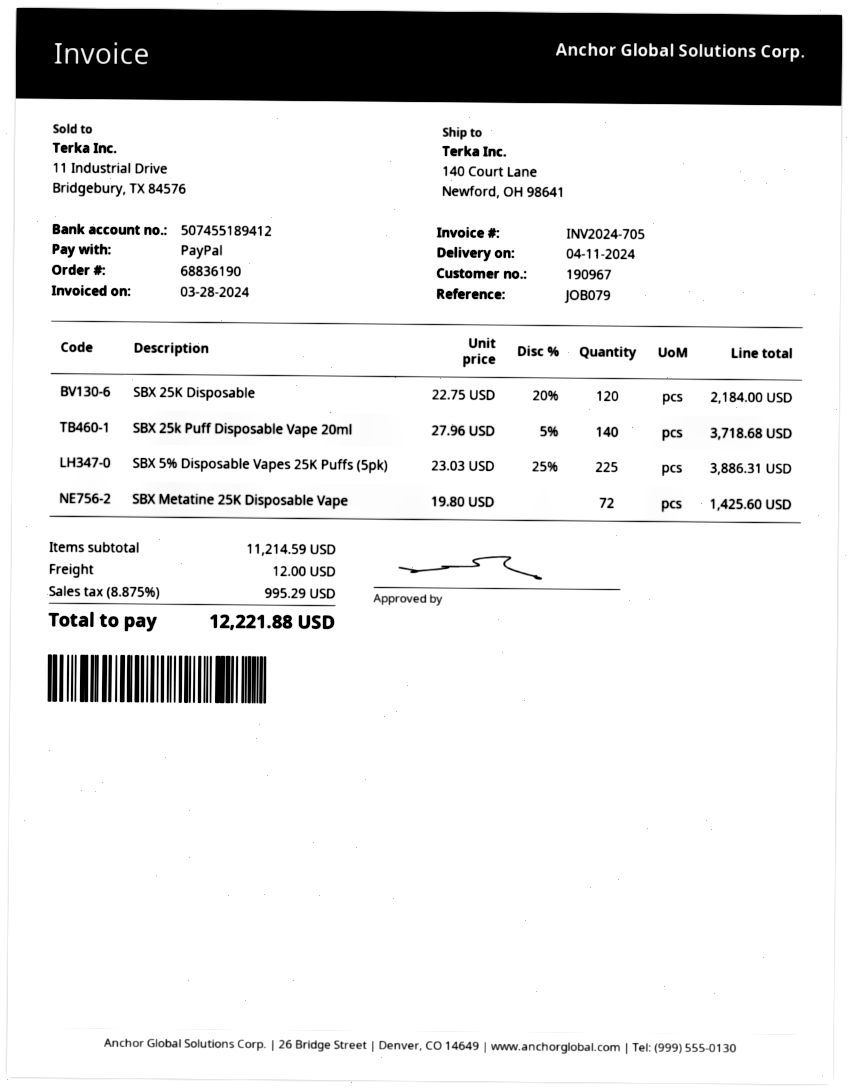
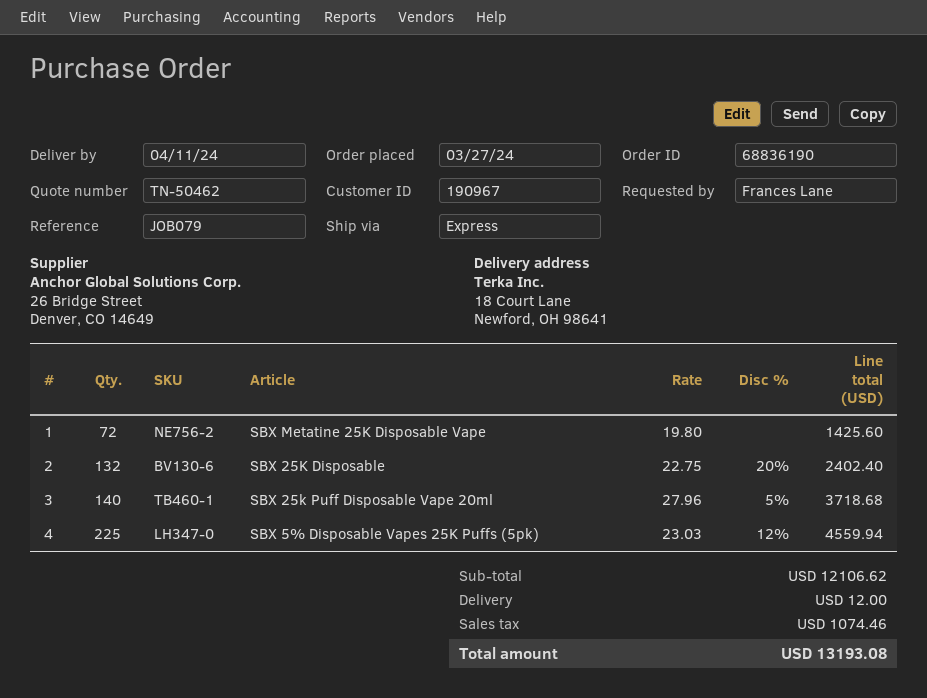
ship to: 140 Court Lane, Newford, OH 98641 -> 18 Court Lane, Newford, OH 98641
SBX 25K Disposable: 120 x 22.75 - 20% = 2184.00 -> 132 x 22.75 - 20% = 2402.40
SBX 5% Disposable Vapes 25K Puffs (5pk): 225 x 23.03 - 25% = 3886.31 -> 225 x 23.03 - 12% = 4559.94
subtotal: 11214.59 -> 12106.62
tax: 995.29 -> 1074.46
total: 12221.88 -> 13193.08

